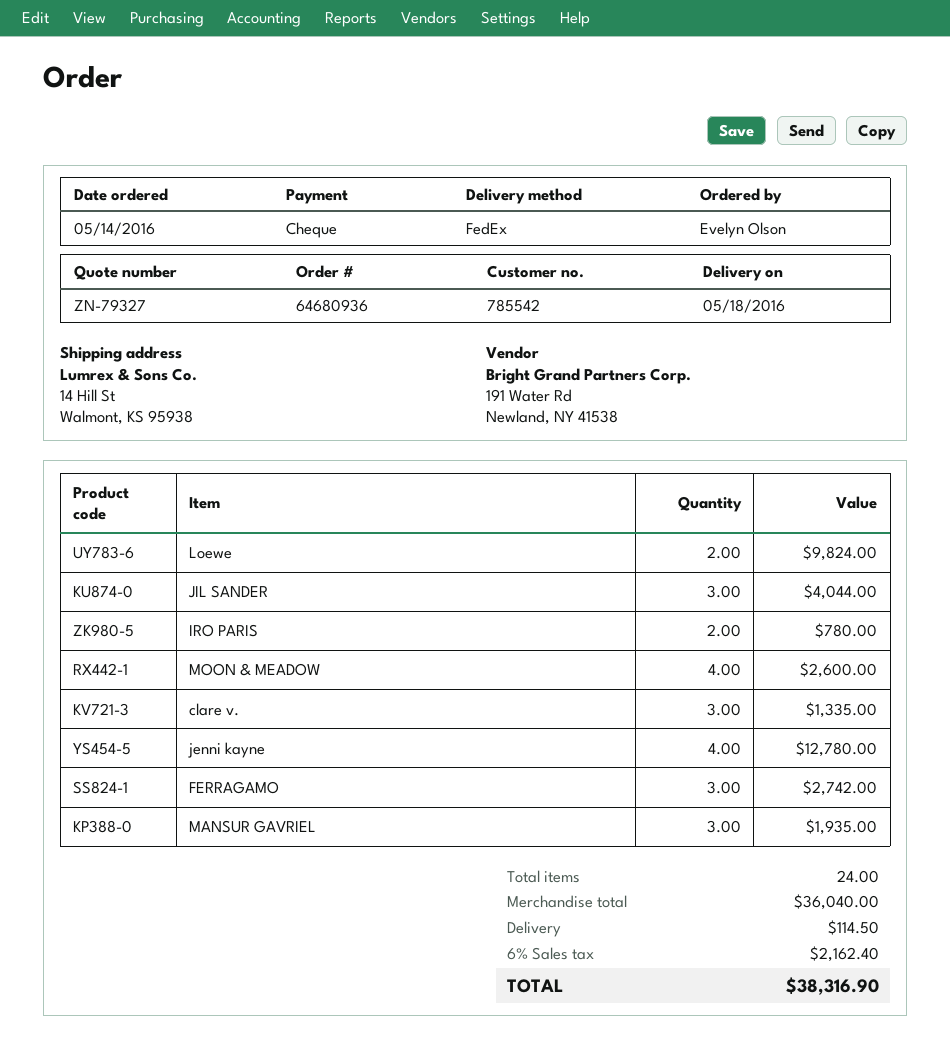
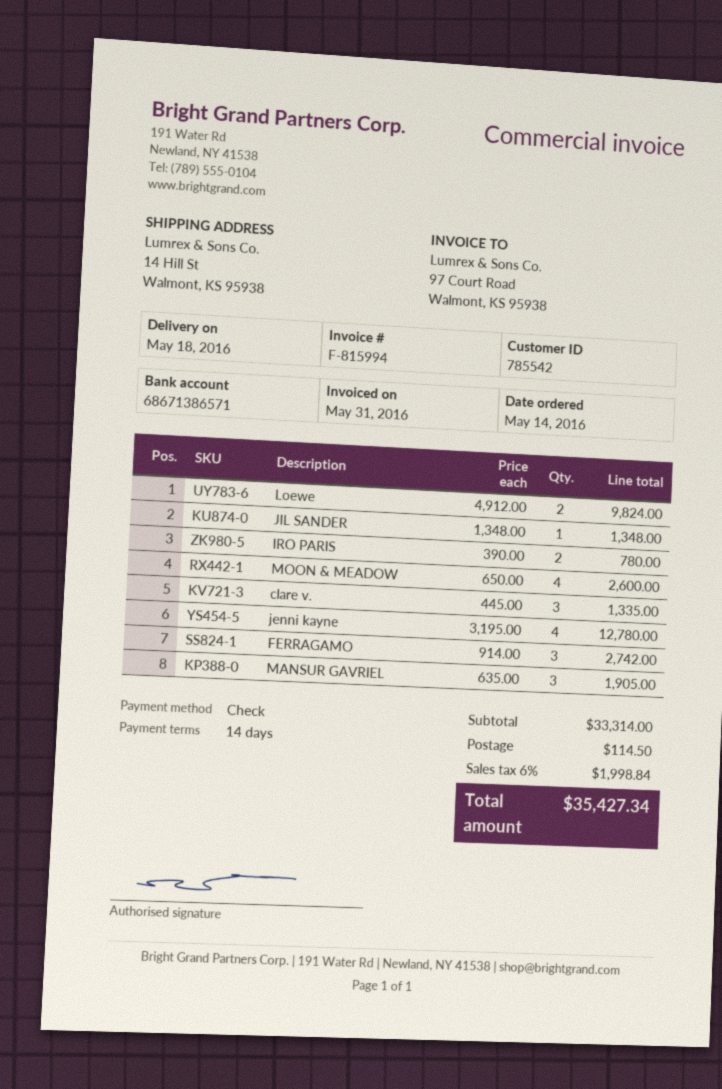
JIL SANDER: 3 for 4044.00 -> 1 for 1348.00
MANSUR GAVRIEL: 3 for 1935.00 -> 3 for 1905.00
subtotal: 36040.00 -> 33314.00
tax: 6% = 2162.40 -> 6% = 1998.84
total: 38316.90 -> 35427.34

